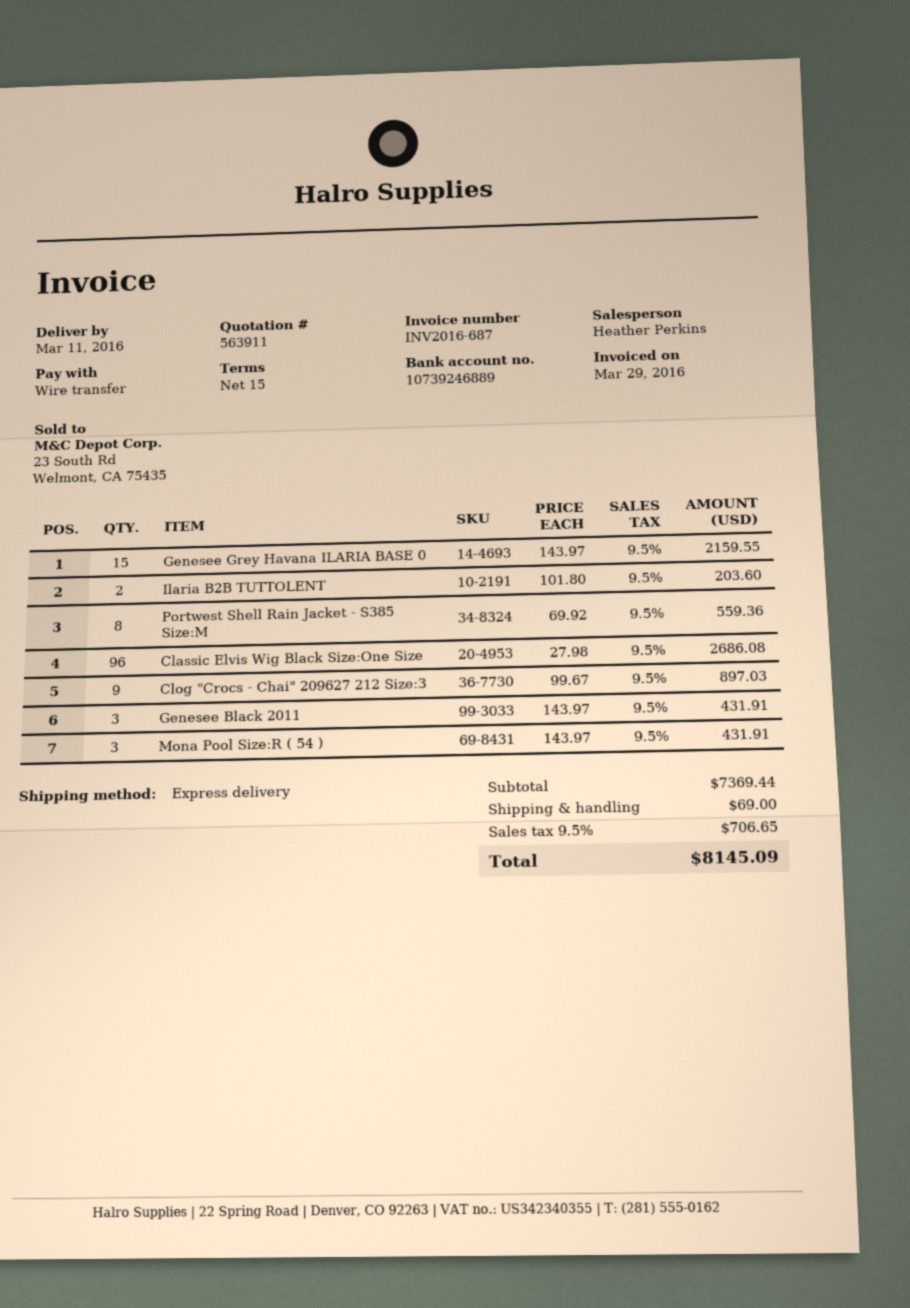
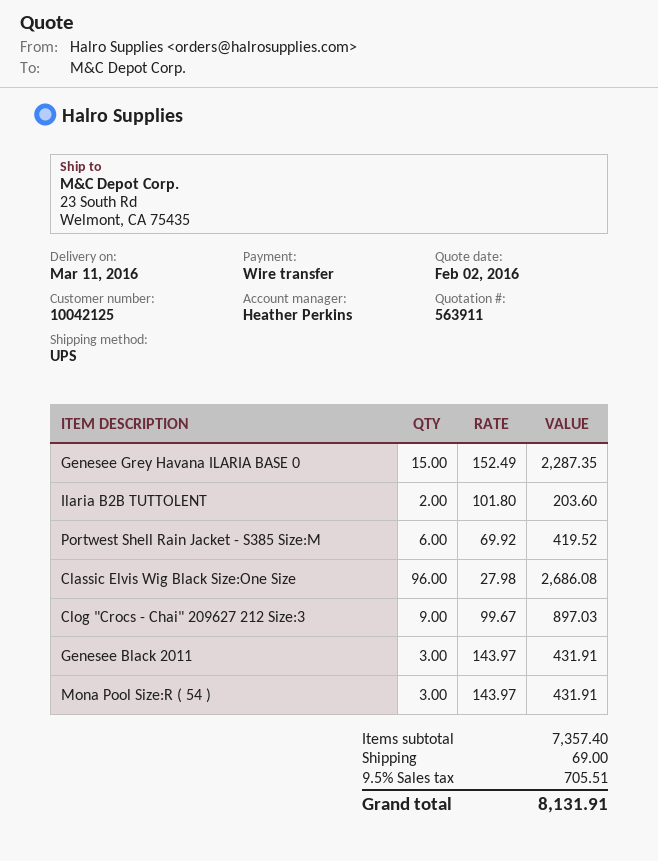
shipping method: express -> UPS
Genesee Grey Havana ILARIA BASE 0: 15 x 143.97 = 2159.55 -> 15 x 152.49 = 2287.35
Portwest Shell Rain Jacket - S385 Size:M: 8 x 69.92 = 559.36 -> 6 x 69.92 = 419.52
subtotal: 7369.44 -> 7357.40
tax: 9.5% = 706.65 -> 9.5% = 705.51
total: 8145.09 -> 8131.91

